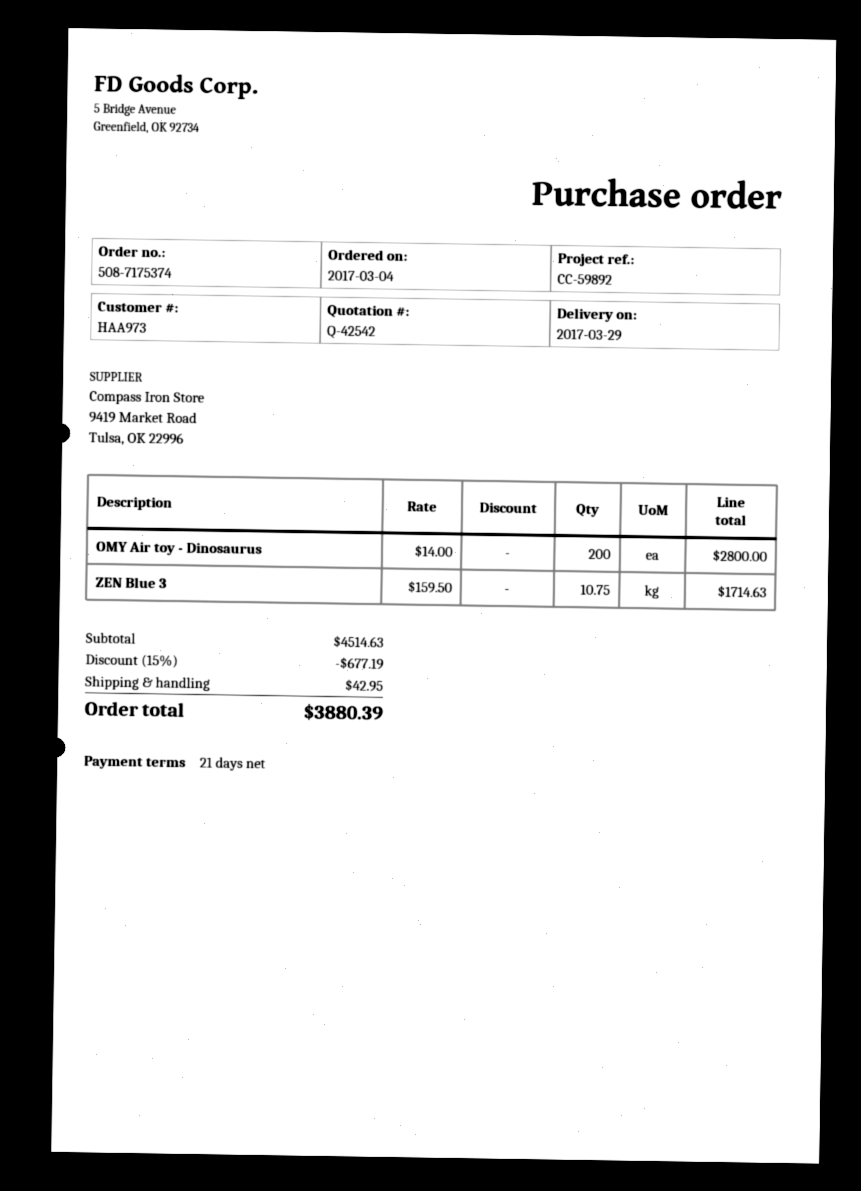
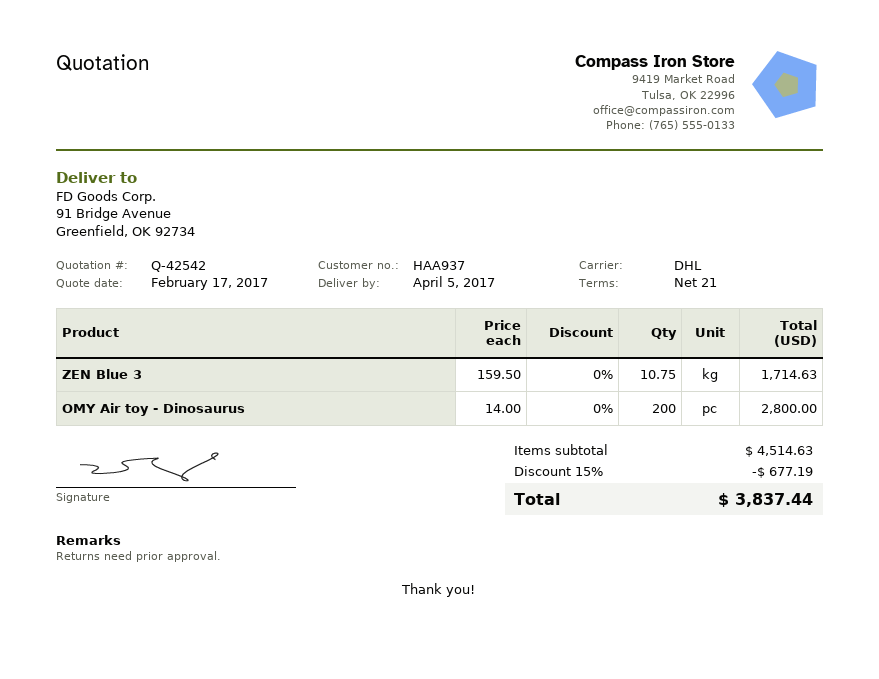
delivery date: 2017-03-29 -> 2017-04-05
customer number: HAA973 -> HAA937
shipping: 42.95 -> none
total: 3880.39 -> 3837.44

